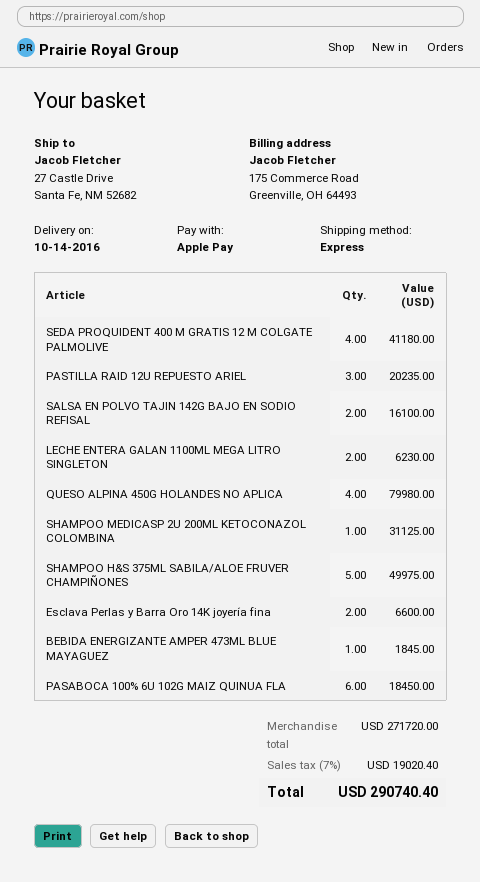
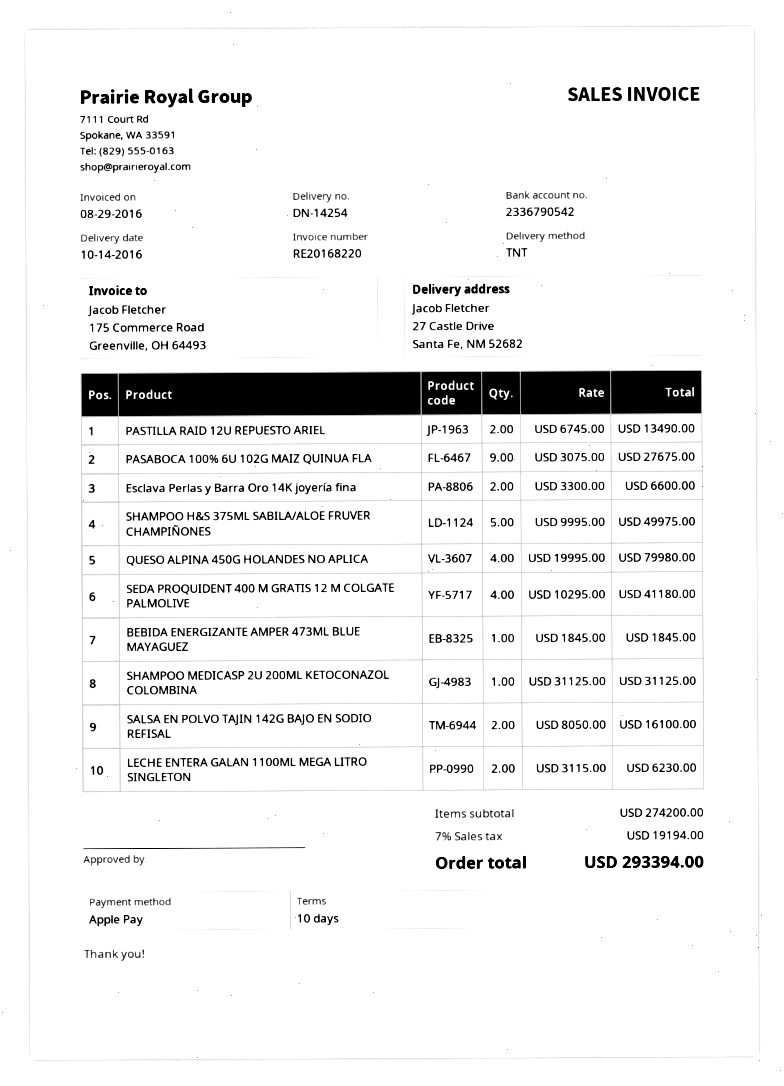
shipping method: express -> TNT
PASTILLA RAID 12U REPUESTO ARIEL: 3 for 20235.00 -> 2 for 13490.00
PASABOCA 100% 6U 102G MAIZ QUINUA FLA: 6 for 18450.00 -> 9 for 27675.00
subtotal: 271720.00 -> 274200.00
tax: 7% = 19020.40 -> 7% = 19194.00
total: 290740.40 -> 293394.00

